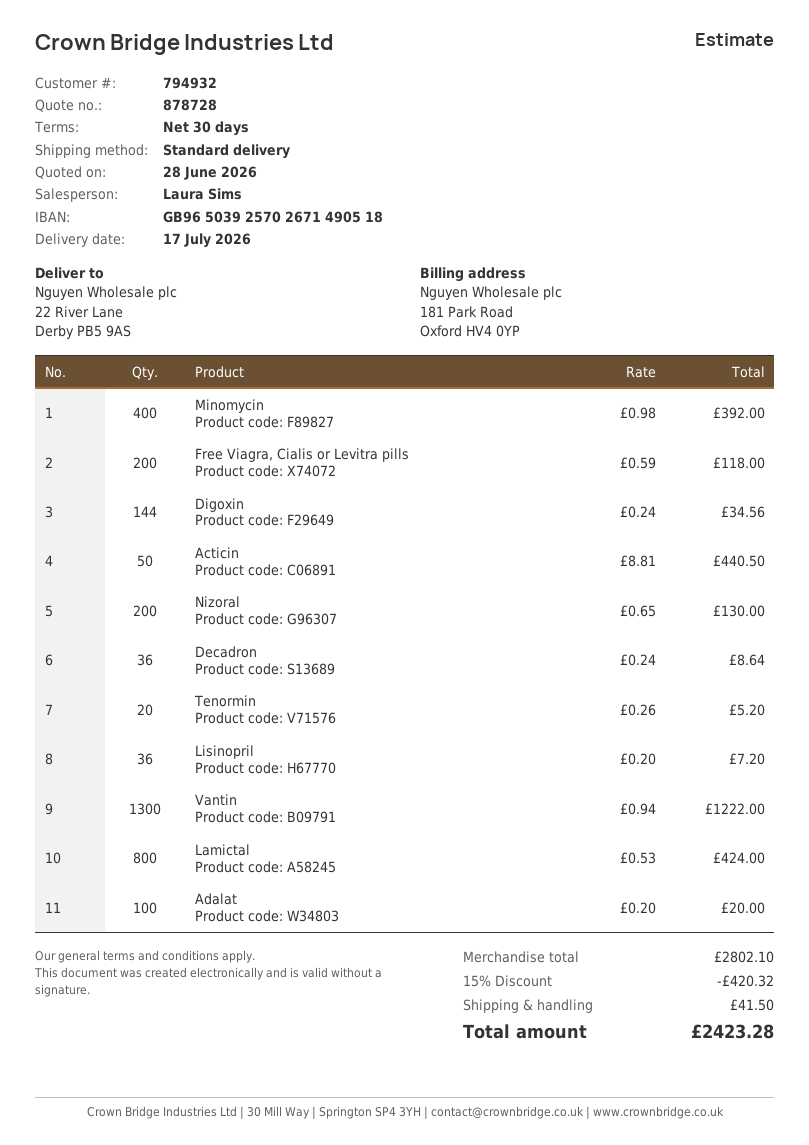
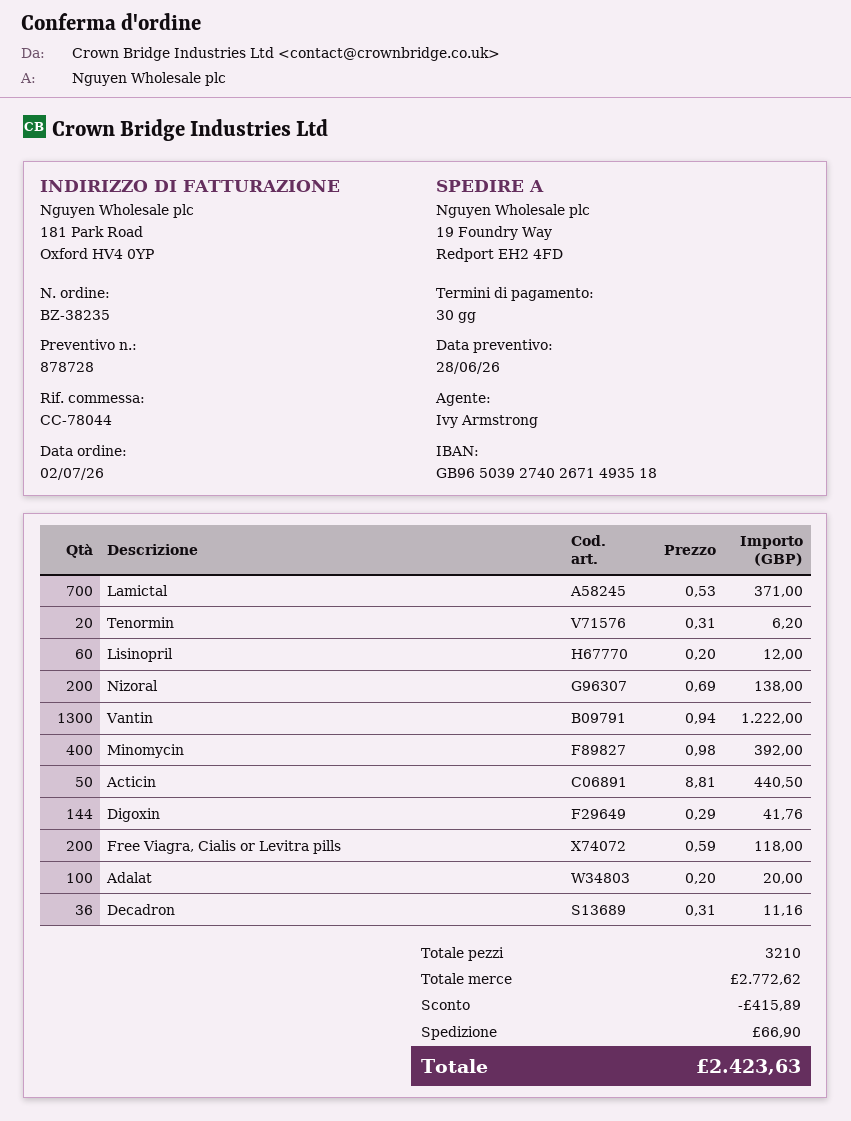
sales rep: Laura Sims -> Ivy Armstrong
bank account: GB96503925702671490518 -> GB96503927402671493518
ship to: 22 River Lane, Derby PB5 9AS -> 19 Foundry Way, Redport EH2 4FD
Digoxin: 144 x 0.24 = 34.56 -> 144 x 0.29 = 41.76
Nizoral: 200 x 0.65 = 130.00 -> 200 x 0.69 = 138.00
Decadron: 36 x 0.24 = 8.64 -> 36 x 0.31 = 11.16
Tenormin: 20 x 0.26 = 5.20 -> 20 x 0.31 = 6.20
Lisinopril: 36 x 0.20 = 7.20 -> 60 x 0.20 = 12.00
Lamictal: 800 x 0.53 = 424.00 -> 700 x 0.53 = 371.00
subtotal: 2802.10 -> 2772.62
discount: 420.32 -> 415.89
shipping: 41.50 -> 66.90
total: 2423.28 -> 2423.63

